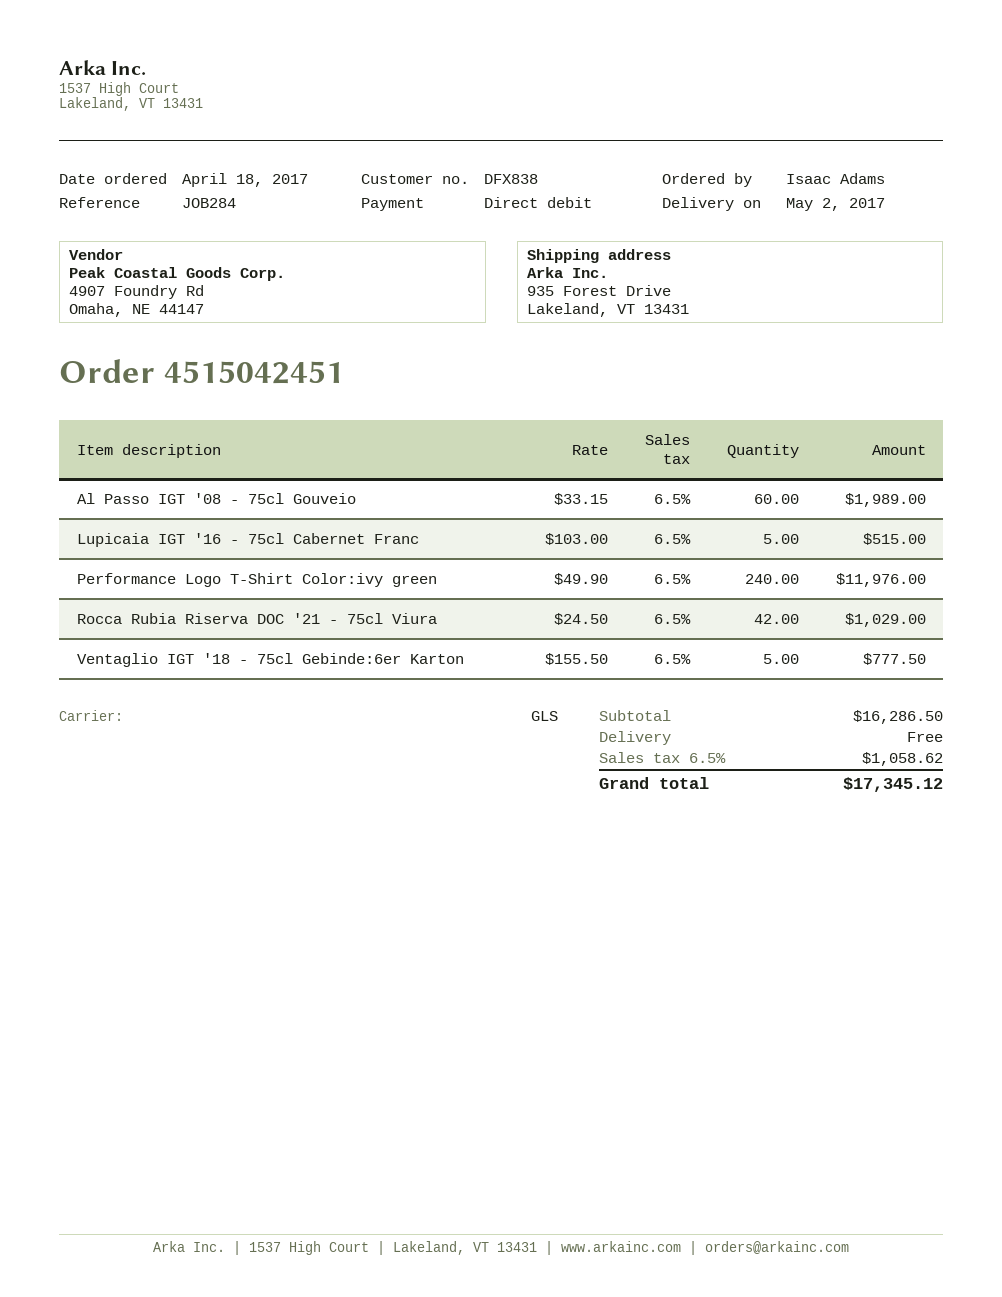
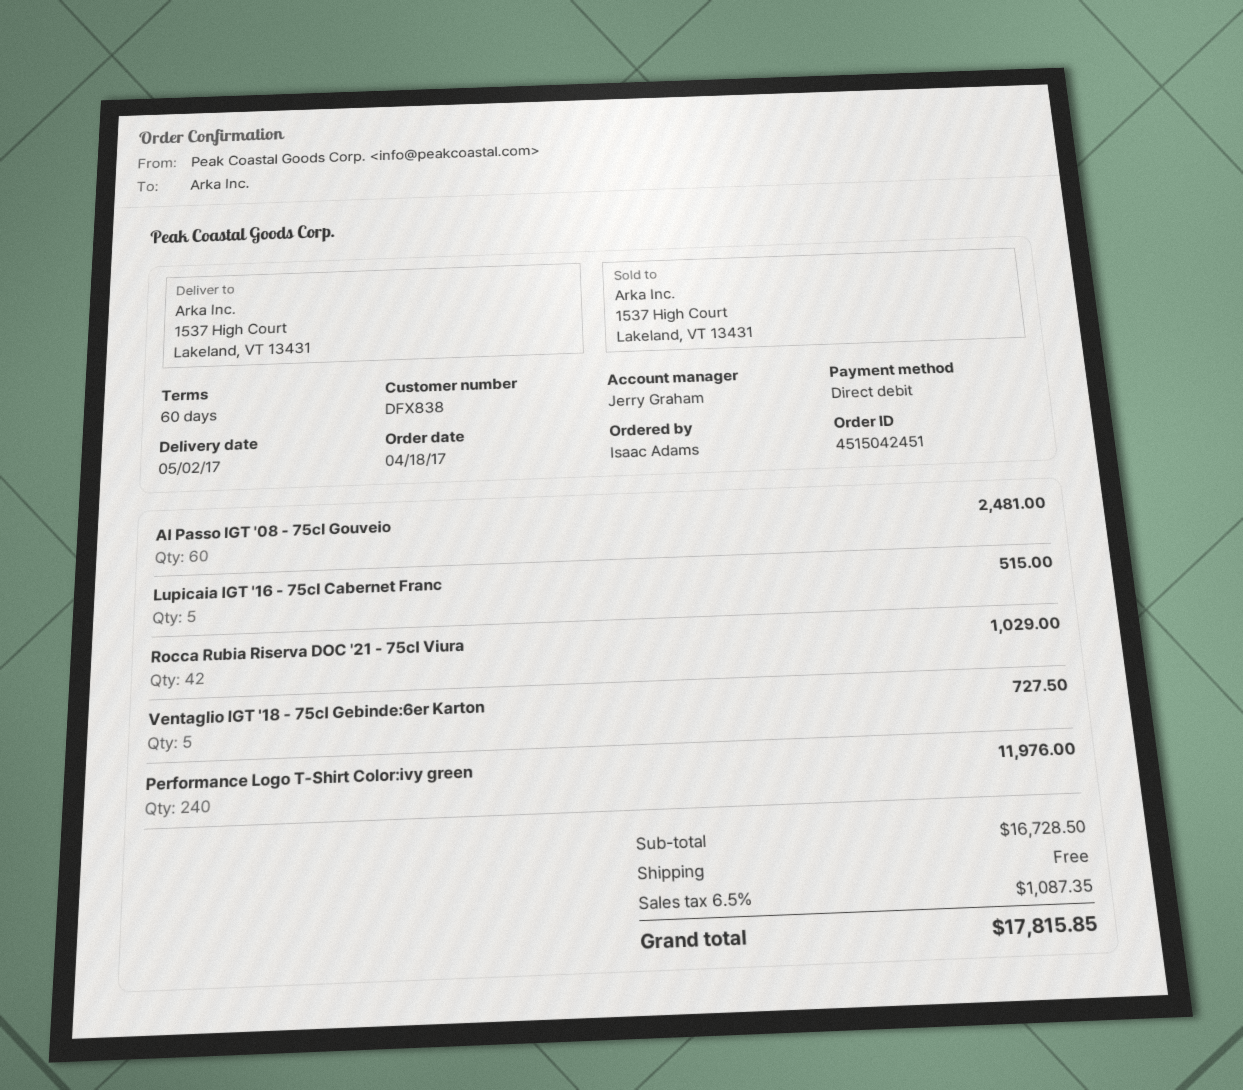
ship to: 935 Forest Drive, Lakeland, VT 13431 -> 1537 High Court, Lakeland, VT 13431
Al Passo IGT '08 - 75cl Gouveio: 60 for 1989.00 -> 60 for 2481.00
Ventaglio IGT '18 - 75cl Gebinde:6er Karton: 5 for 777.50 -> 5 for 727.50
subtotal: 16286.50 -> 16728.50
tax: 6.5% = 1058.62 -> 6.5% = 1087.35
total: 17345.12 -> 17815.85

